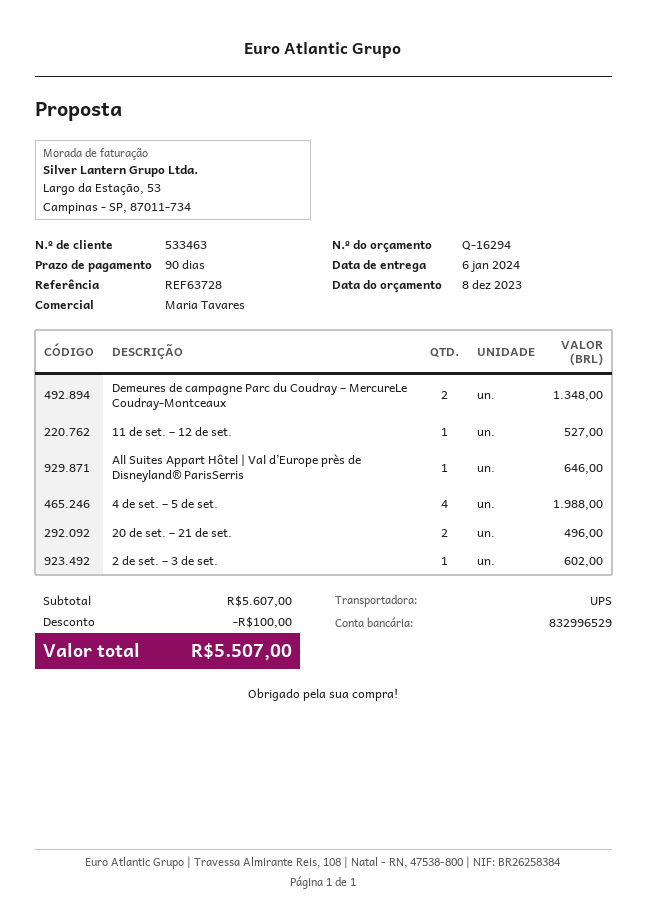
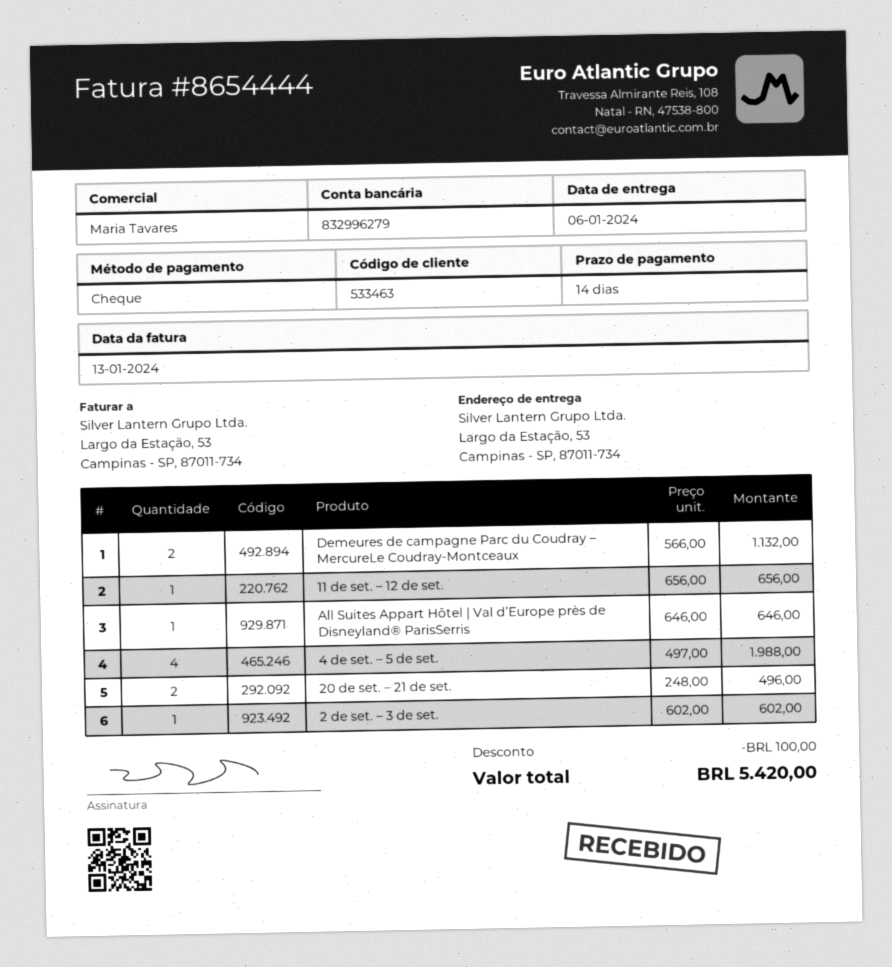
payment terms: 90 days -> 14 days
bank account: 832996529 -> 832996279
Demeures de campagne Parc du Coudray – MercureLe Coudray-Montceaux: 2 for 1348.00 -> 2 for 1132.00
11 de set. – 12 de set.: 1 for 527.00 -> 1 for 656.00
total: 5507.00 -> 5420.00

